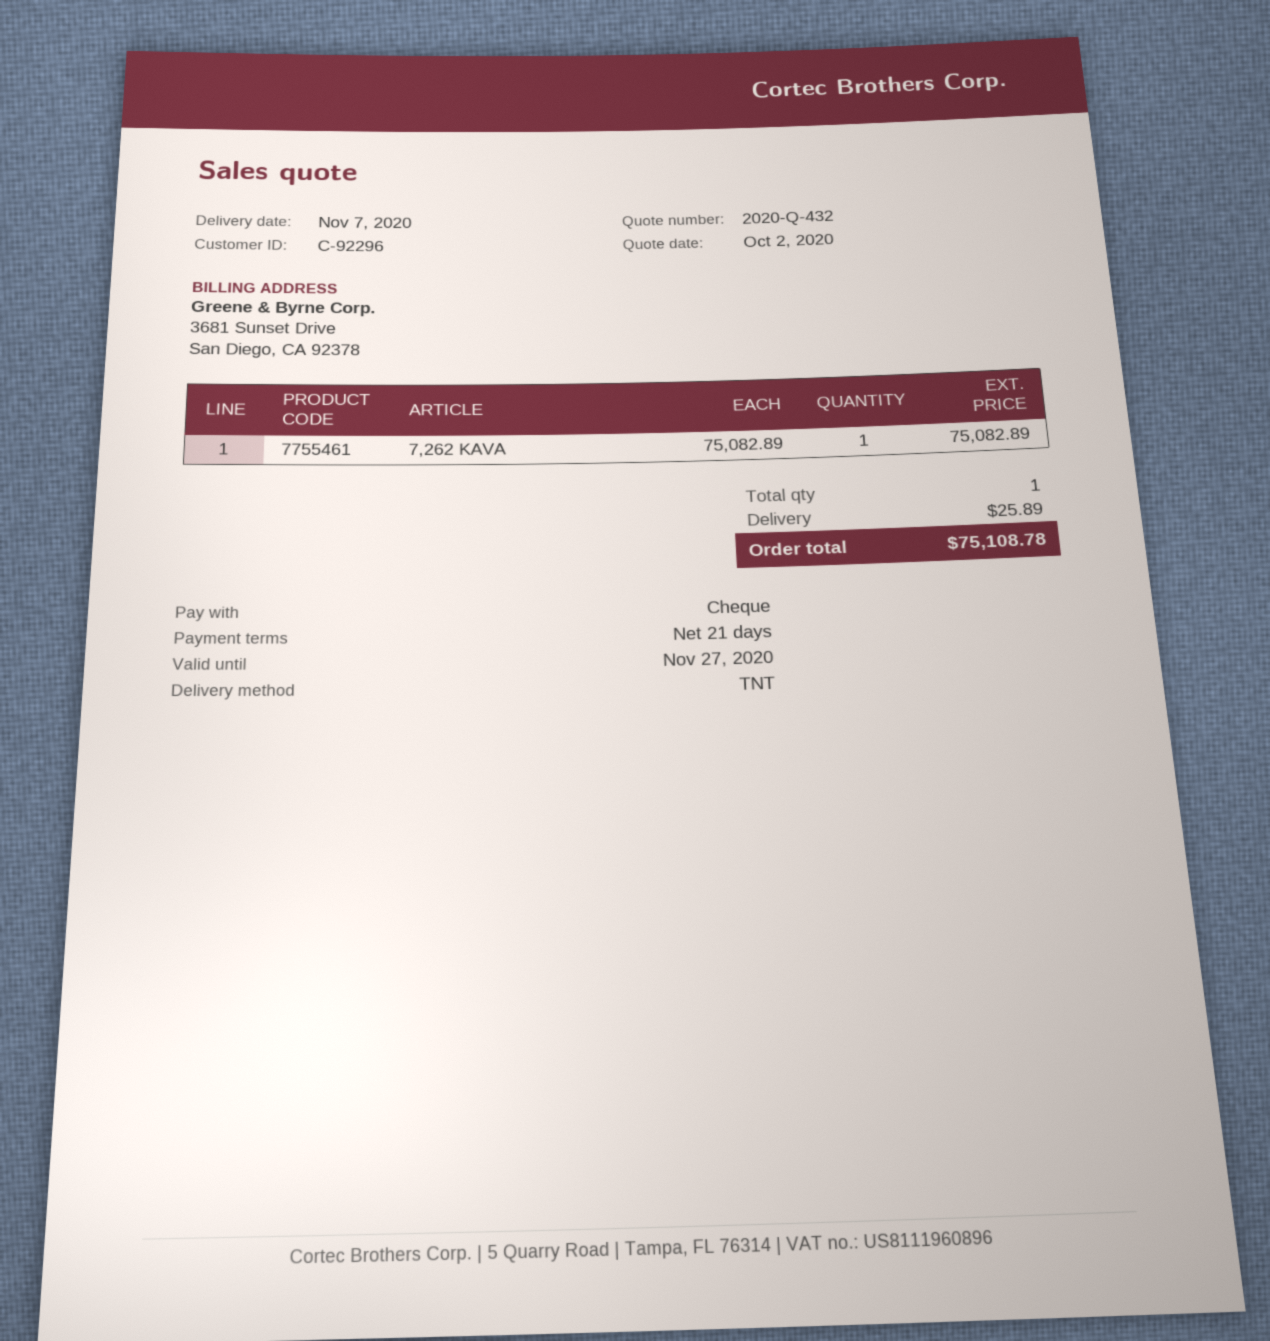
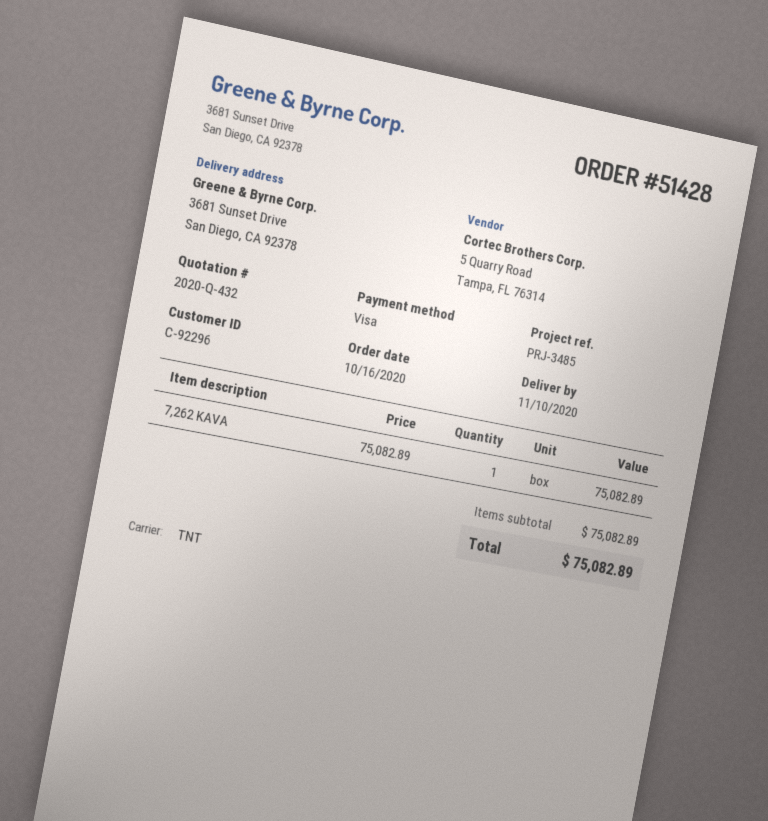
delivery date: 2020-11-07 -> 2020-11-10
payment method: cheque -> Visa
shipping: 25.89 -> none
total: 75108.78 -> 75082.89

